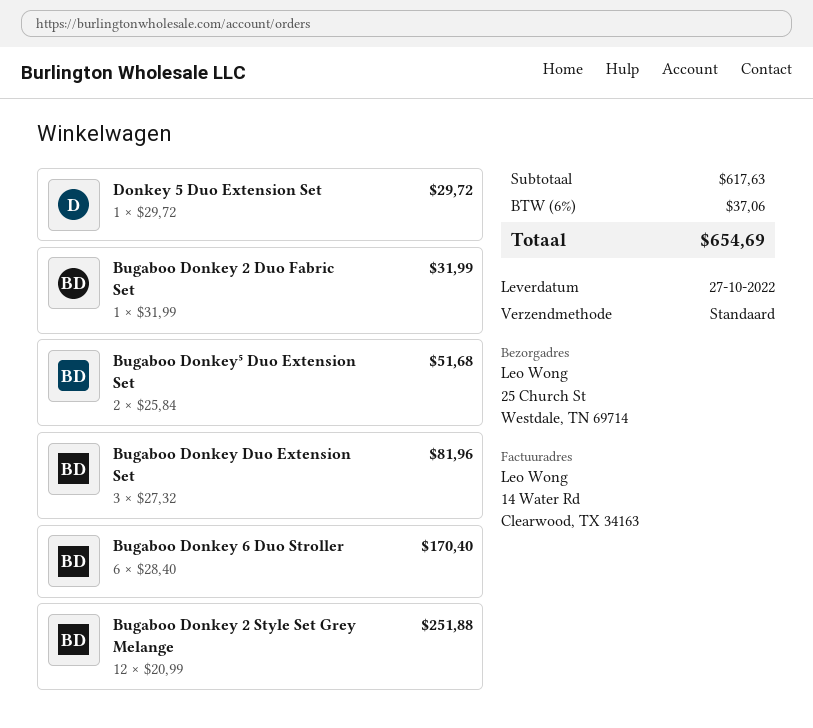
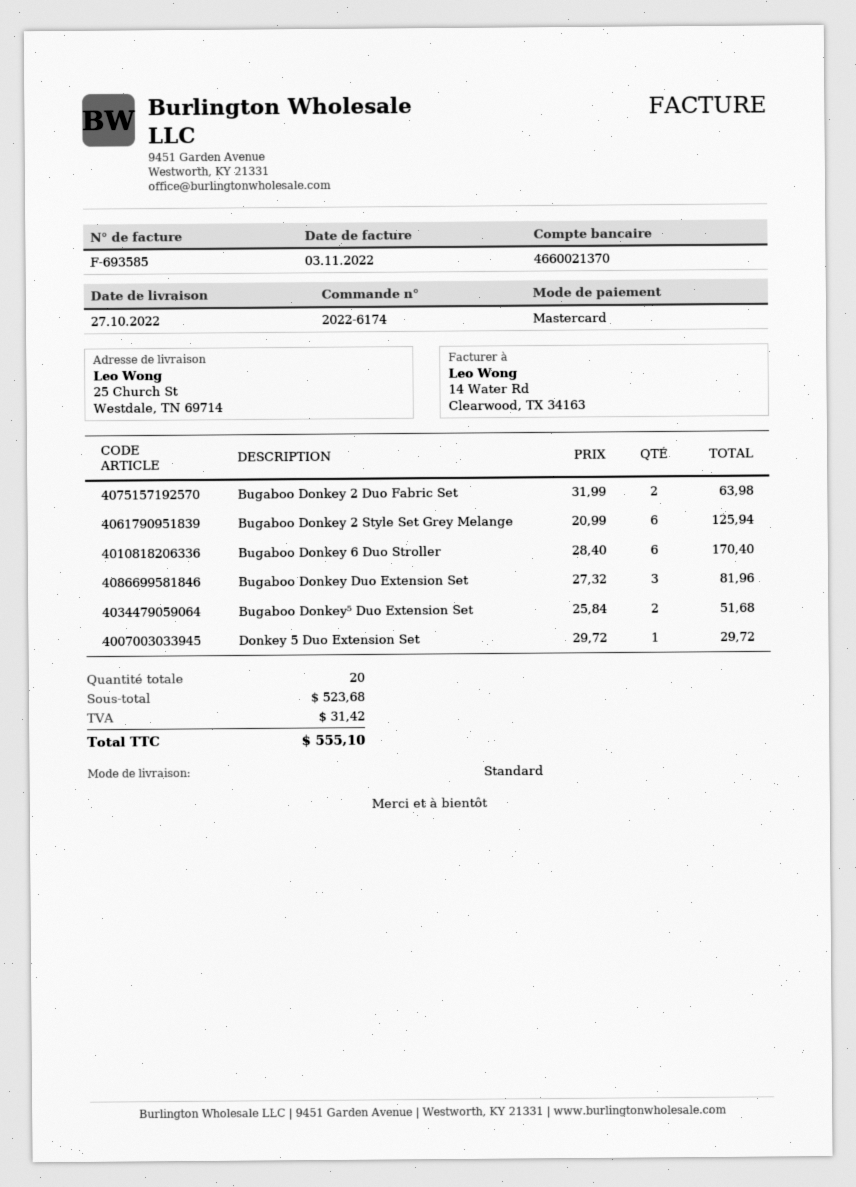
Bugaboo Donkey 2 Duo Fabric Set: 1 x 31.99 = 31.99 -> 2 x 31.99 = 63.98
Bugaboo Donkey 2 Style Set Grey Melange: 12 x 20.99 = 251.88 -> 6 x 20.99 = 125.94
subtotal: 617.63 -> 523.68
tax: 37.06 -> 31.42
total: 654.69 -> 555.10

